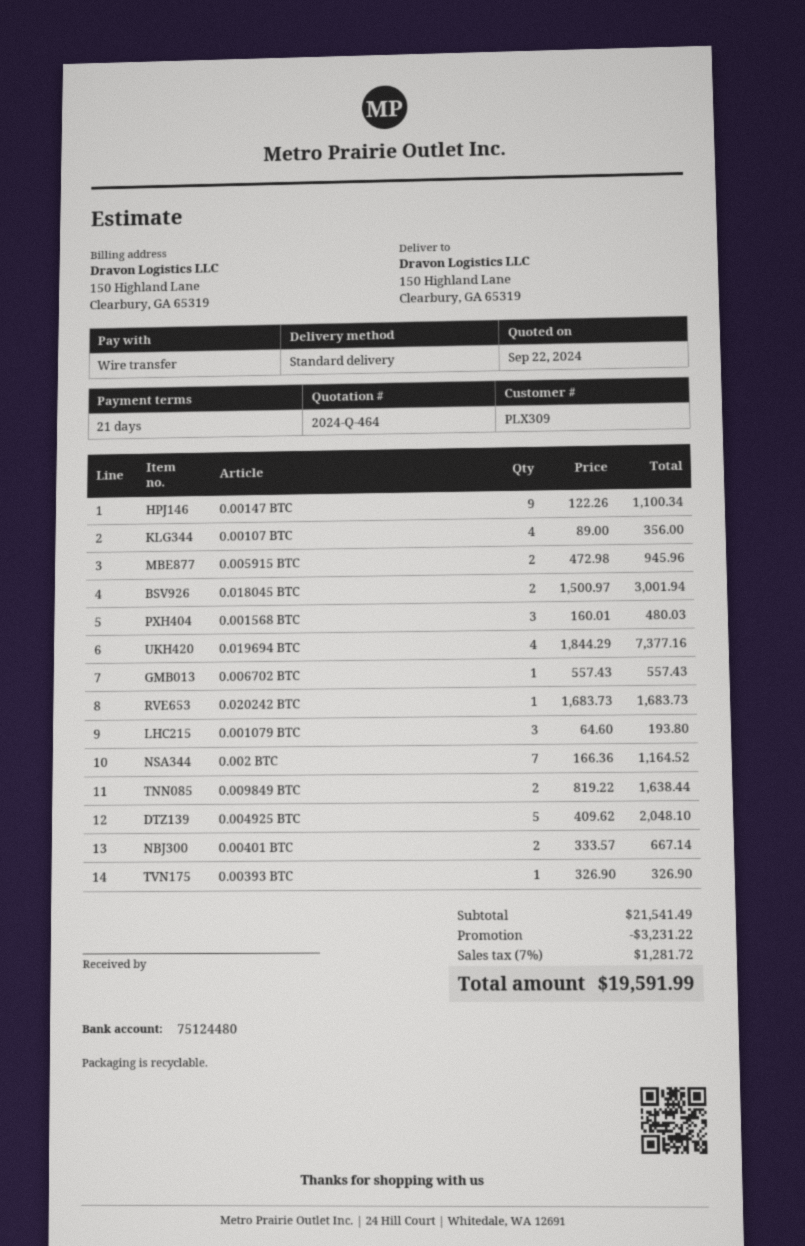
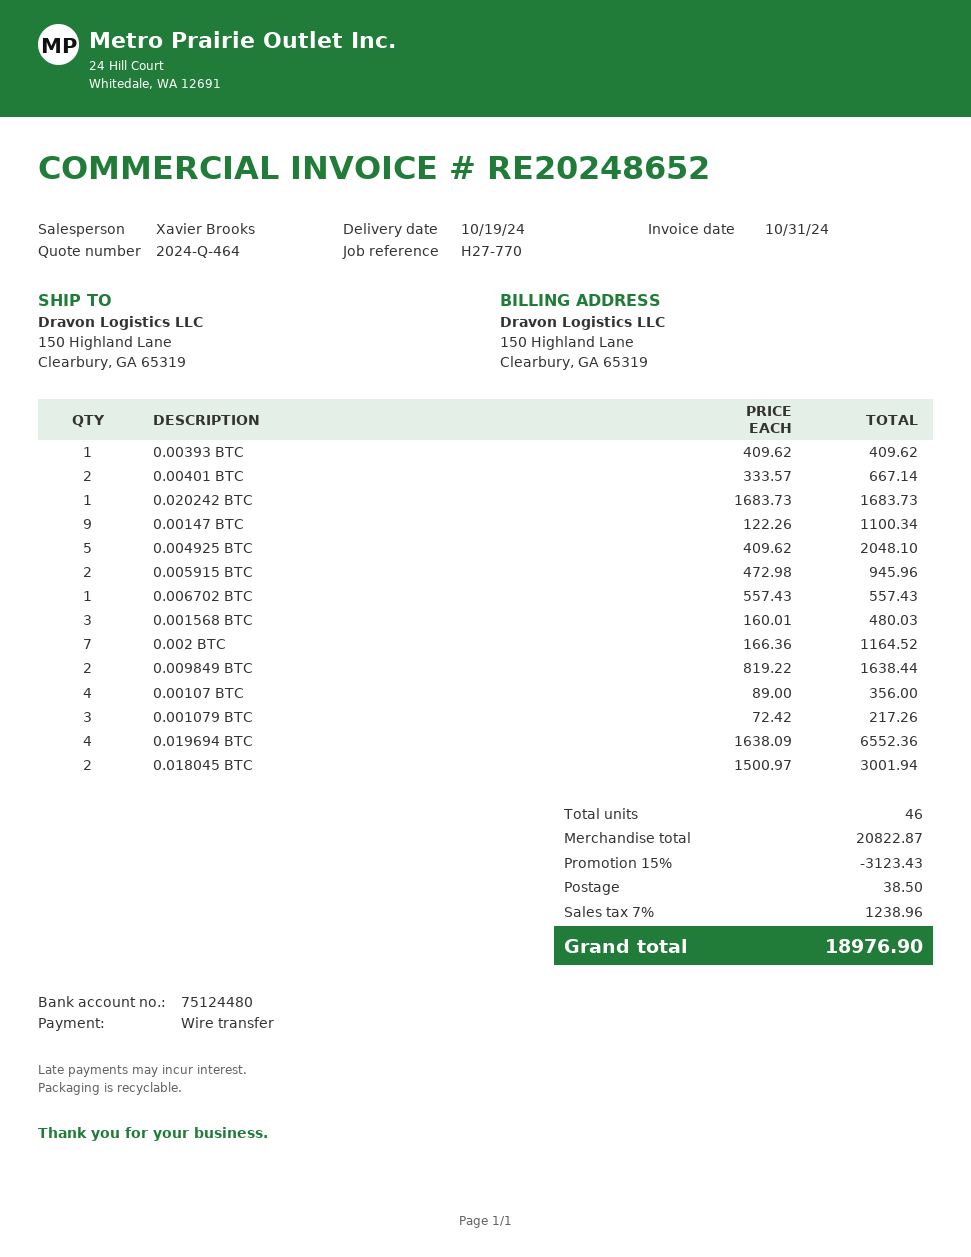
0.019694 BTC: 4 x 1844.29 = 7377.16 -> 4 x 1638.09 = 6552.36
0.001079 BTC: 3 x 64.60 = 193.80 -> 3 x 72.42 = 217.26
0.00393 BTC: 1 x 326.90 = 326.90 -> 1 x 409.62 = 409.62
subtotal: 21541.49 -> 20822.87
discount: 3231.22 -> 3123.43
shipping: none -> 38.50
tax: 7% = 1281.72 -> 7% = 1238.96
total: 19591.99 -> 18976.90

